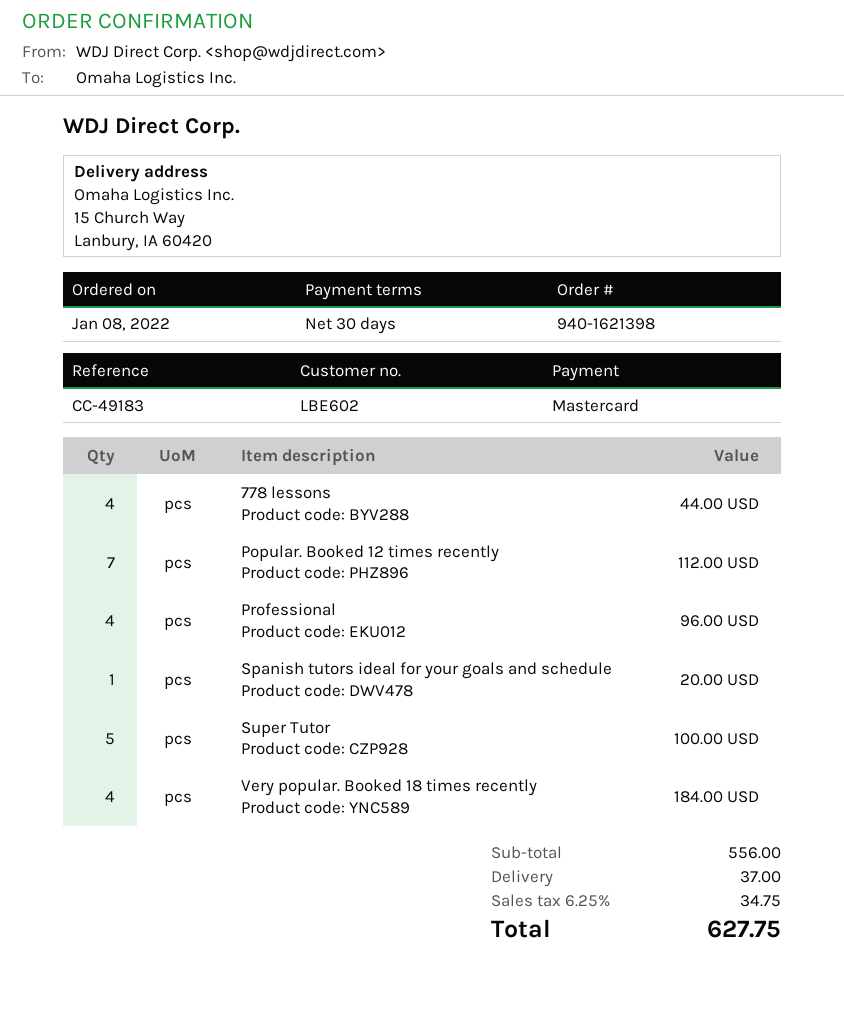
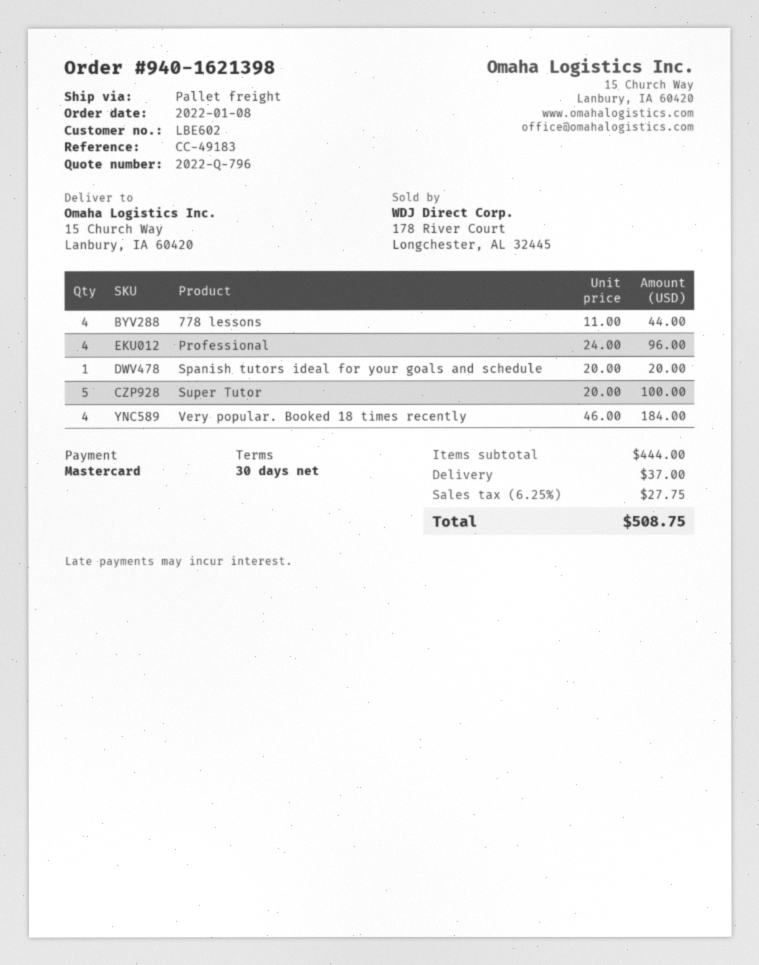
Popular. Booked 12 times recently: 7 for 112.00 -> none
subtotal: 556.00 -> 444.00
tax: 6.25% = 34.75 -> 6.25% = 27.75
total: 627.75 -> 508.75

